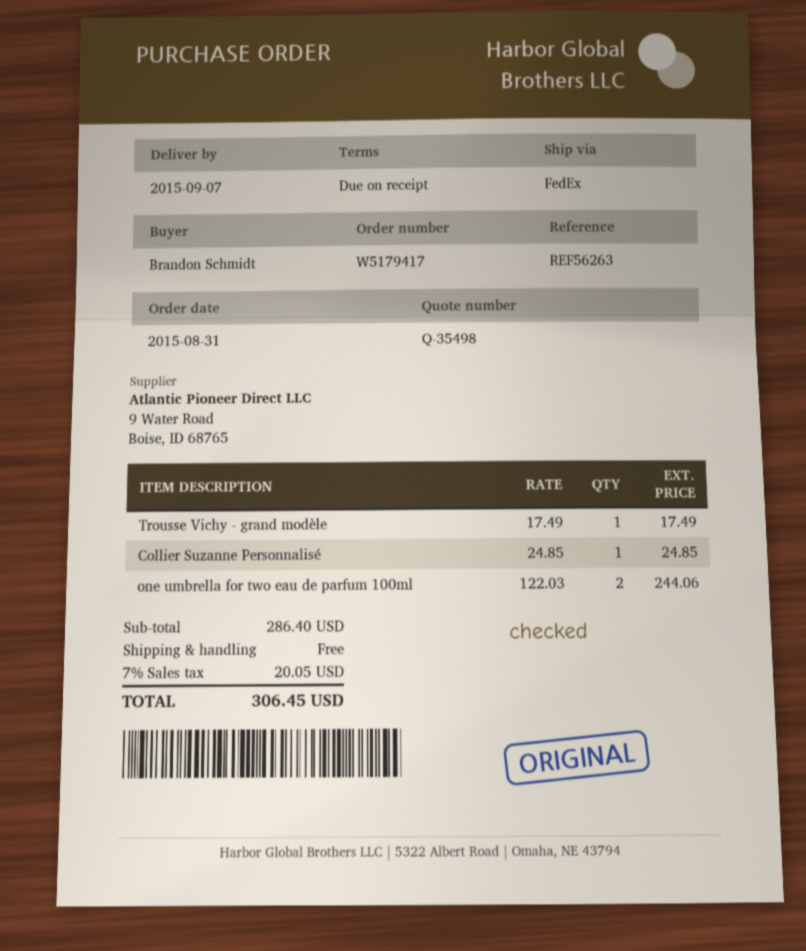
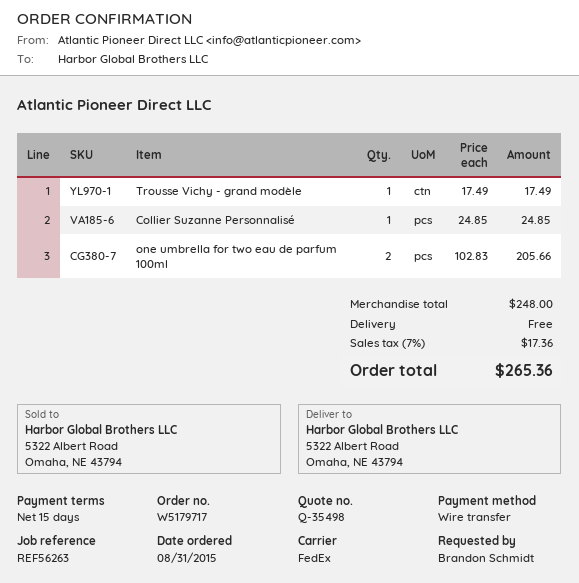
order number: W5179417 -> W5179717
payment terms: on receipt -> 15 days
one umbrella for two eau de parfum 100ml: 2 x 122.03 = 244.06 -> 2 x 102.83 = 205.66
subtotal: 286.40 -> 248.00
tax: 7% = 20.05 -> 7% = 17.36
total: 306.45 -> 265.36

